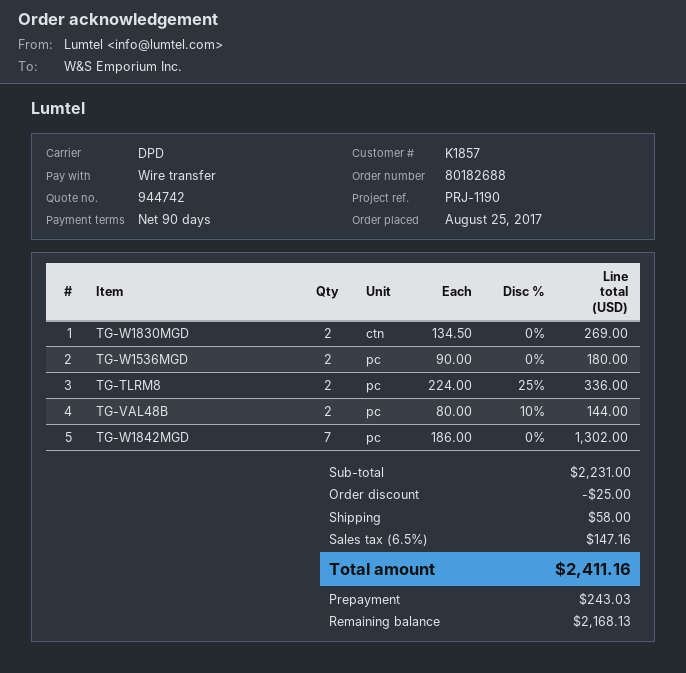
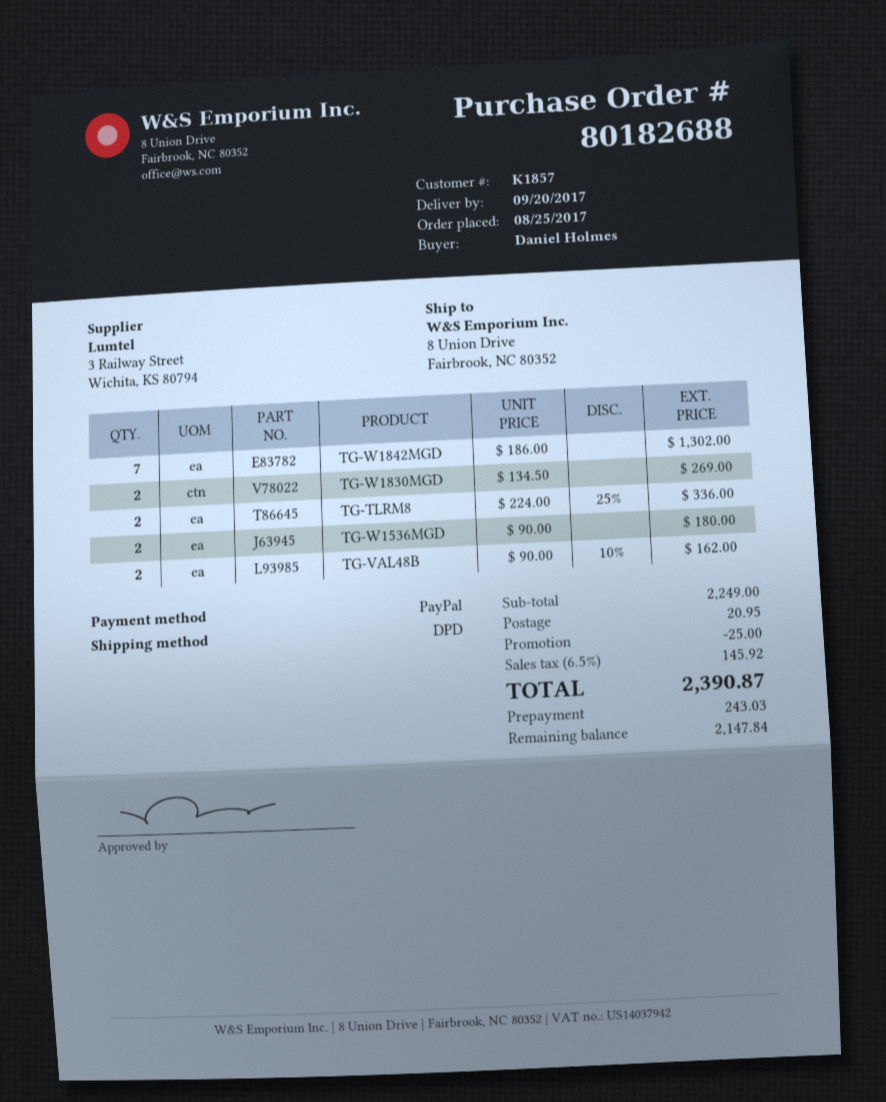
payment method: bank transfer -> PayPal
TG-VAL48B: 2 x 80.00 - 10% = 144.00 -> 2 x 90.00 - 10% = 162.00
subtotal: 2231.00 -> 2249.00
shipping: 58.00 -> 20.95
tax: 6.5% = 147.16 -> 6.5% = 145.92
total: 2411.16 -> 2390.87
balance: 2168.13 -> 2147.84

